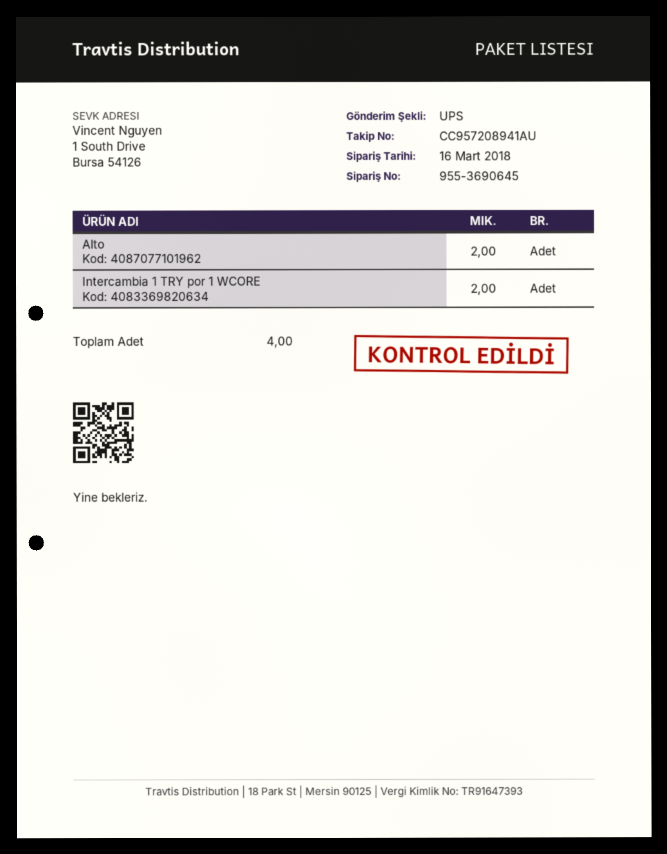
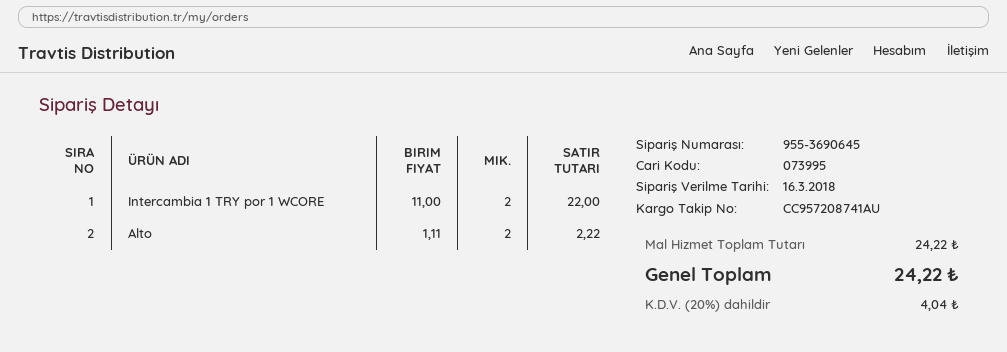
tracking number: CC957208941AU -> CC957208741AU

